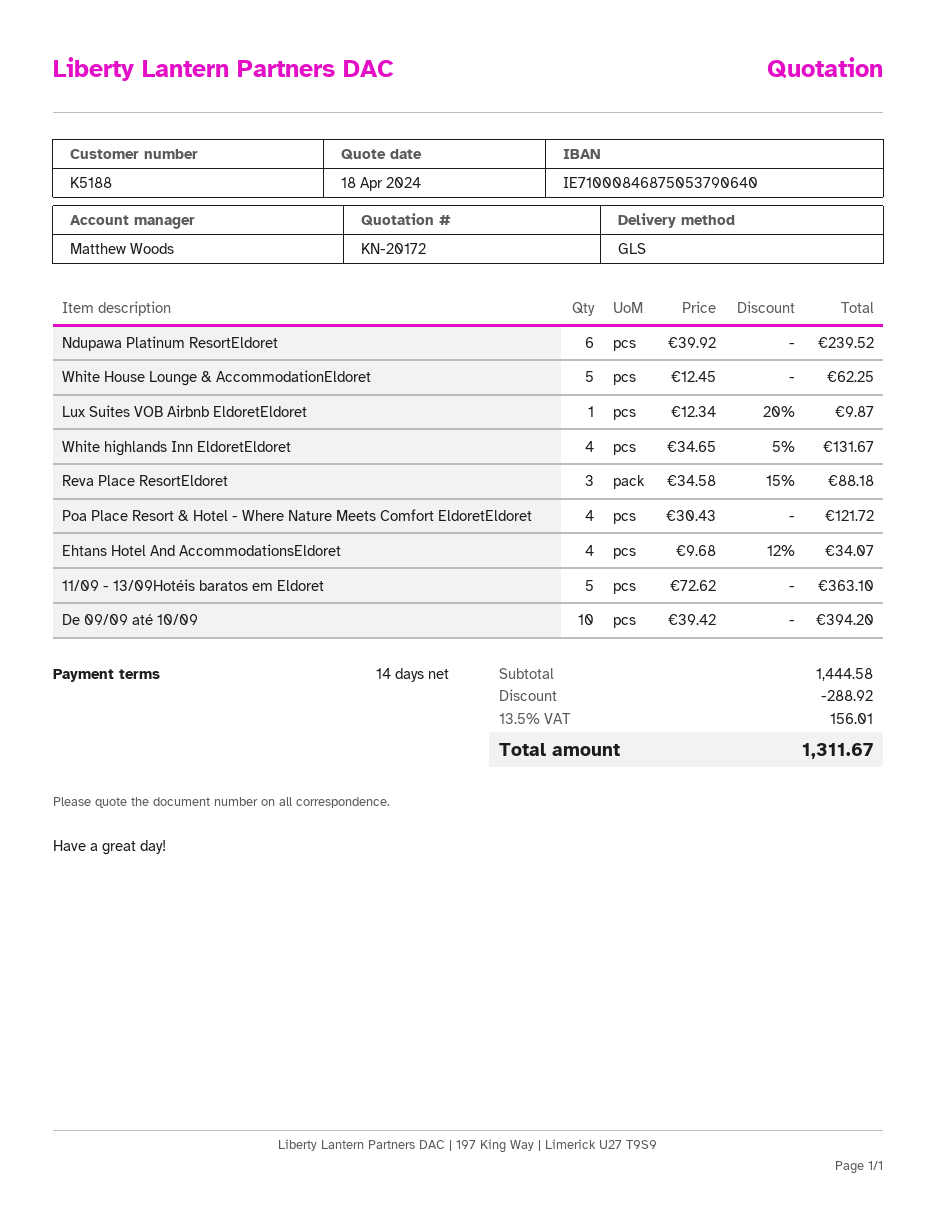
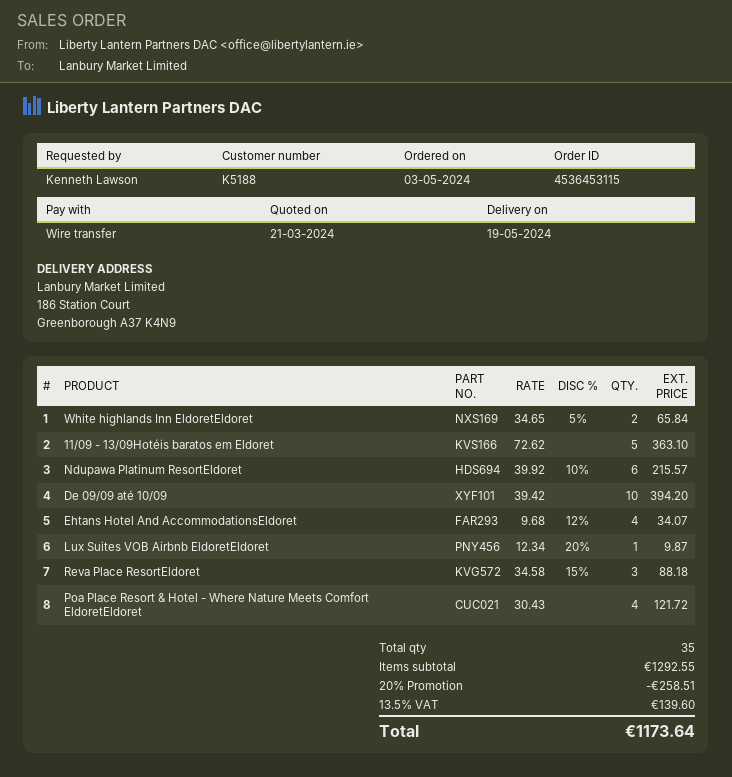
quote date: 2024-04-18 -> 2024-03-21
Ndupawa Platinum ResortEldoret: 6 x 39.92 = 239.52 -> 6 x 39.92 - 10% = 215.57
White House Lounge & AccommodationEldoret: 5 x 12.45 = 62.25 -> none
White highlands Inn EldoretEldoret: 4 x 34.65 - 5% = 131.67 -> 2 x 34.65 - 5% = 65.84
subtotal: 1444.58 -> 1292.55
discount: 288.92 -> 258.51
tax: 13.5% = 156.01 -> 13.5% = 139.60
total: 1311.67 -> 1173.64

